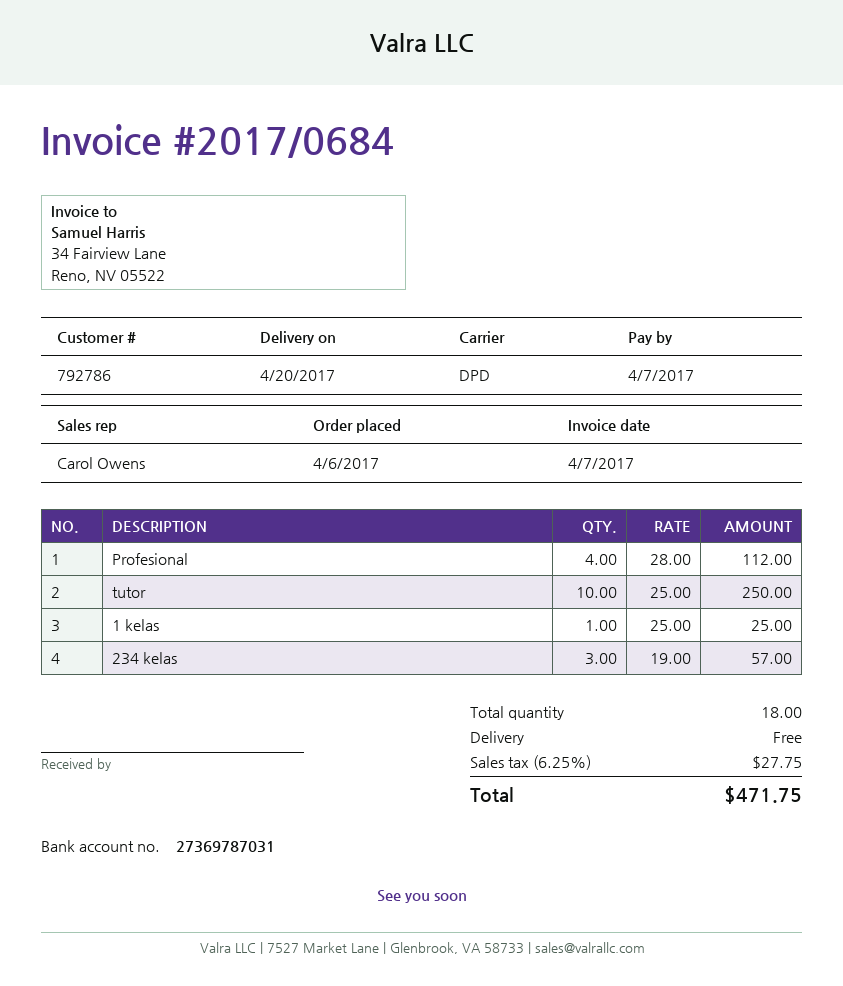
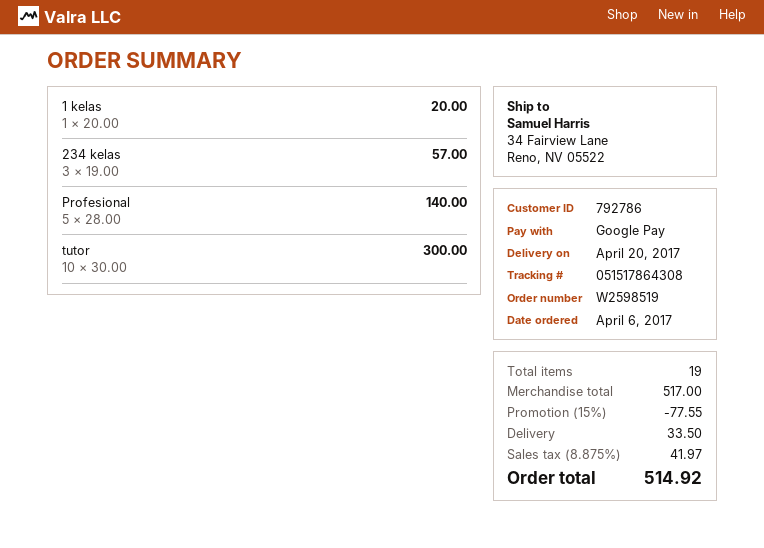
Profesional: 4 x 28.00 = 112.00 -> 5 x 28.00 = 140.00
tutor: 10 x 25.00 = 250.00 -> 10 x 30.00 = 300.00
1 kelas: 1 x 25.00 = 25.00 -> 1 x 20.00 = 20.00
total quantity: 18 -> 19
discount: none -> 15% = 77.55
shipping: 0.00 -> 33.50
tax: 6.25% = 27.75 -> 8.875% = 41.97
total: 471.75 -> 514.92

